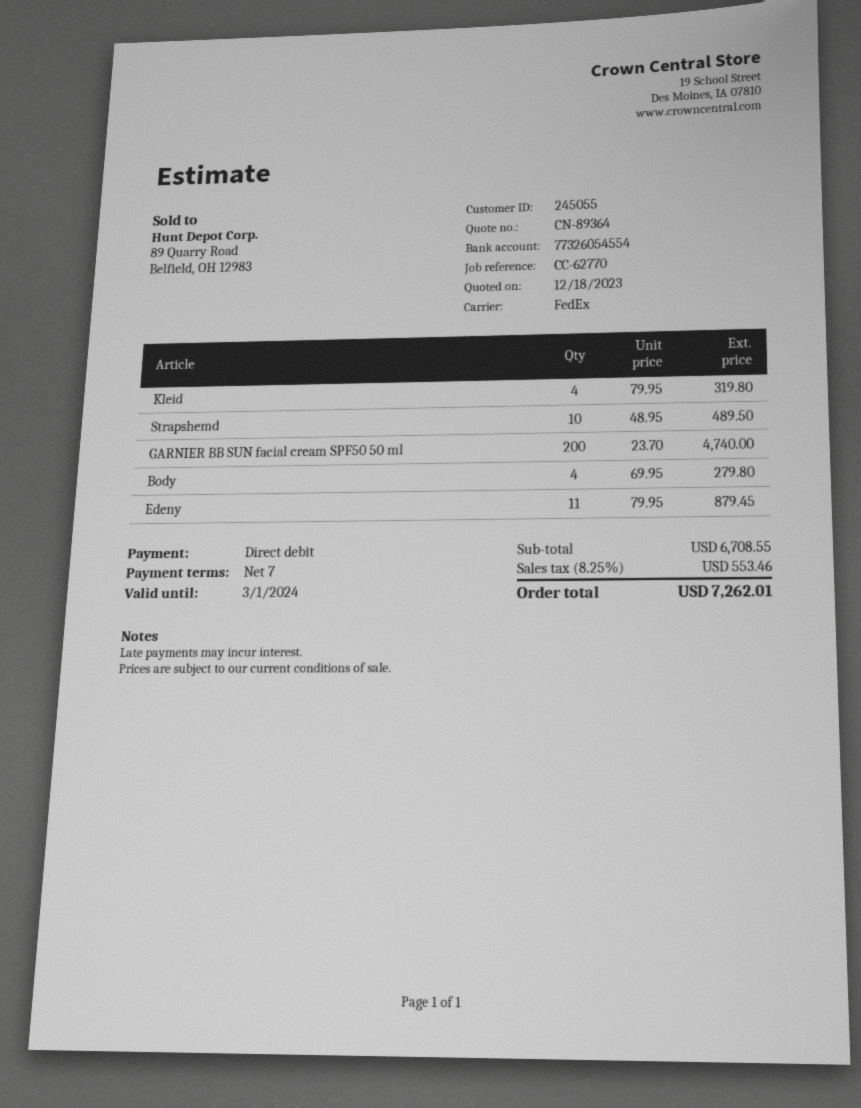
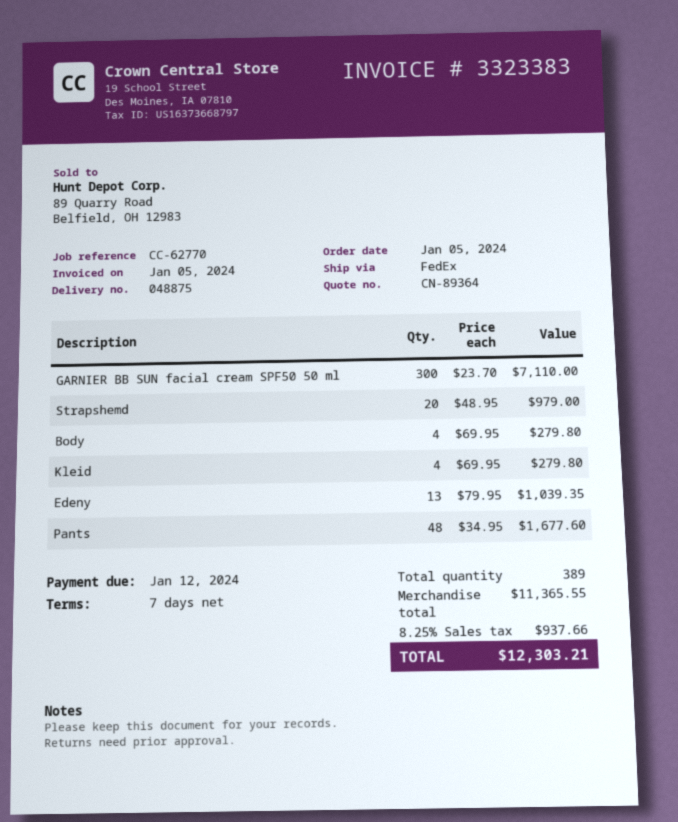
Kleid: 4 x 79.95 = 319.80 -> 4 x 69.95 = 279.80
Strapshemd: 10 x 48.95 = 489.50 -> 20 x 48.95 = 979.00
GARNIER BB SUN facial cream SPF50 50 ml: 200 x 23.70 = 4740.00 -> 300 x 23.70 = 7110.00
Edeny: 11 x 79.95 = 879.45 -> 13 x 79.95 = 1039.35
Pants: none -> 48 x 34.95 = 1677.60
subtotal: 6708.55 -> 11365.55
tax: 8.25% = 553.46 -> 8.25% = 937.66
total: 7262.01 -> 12303.21

